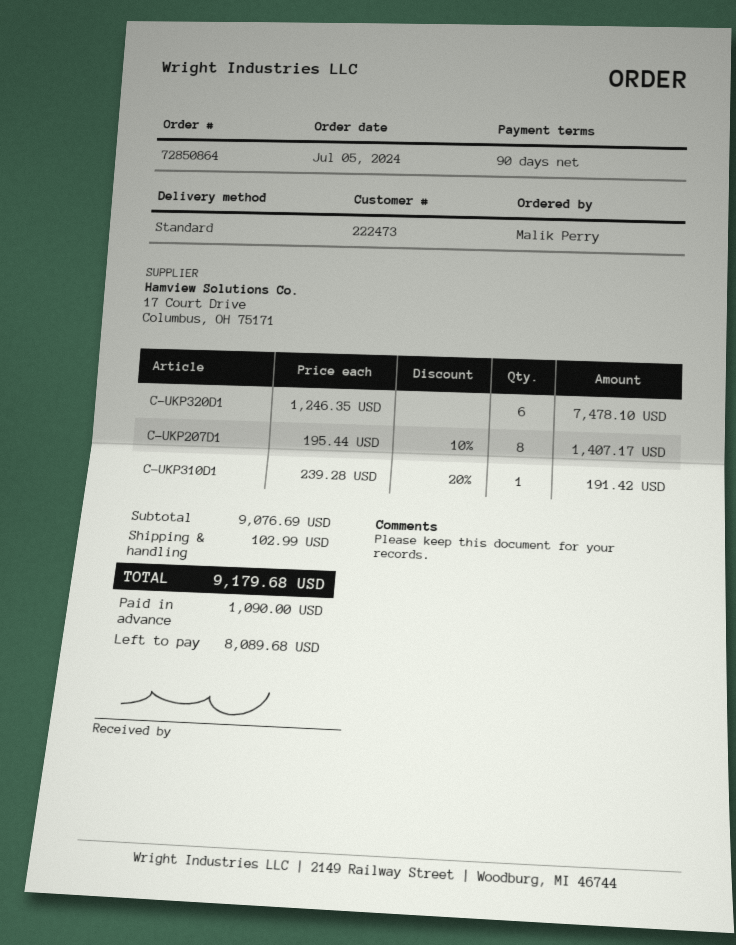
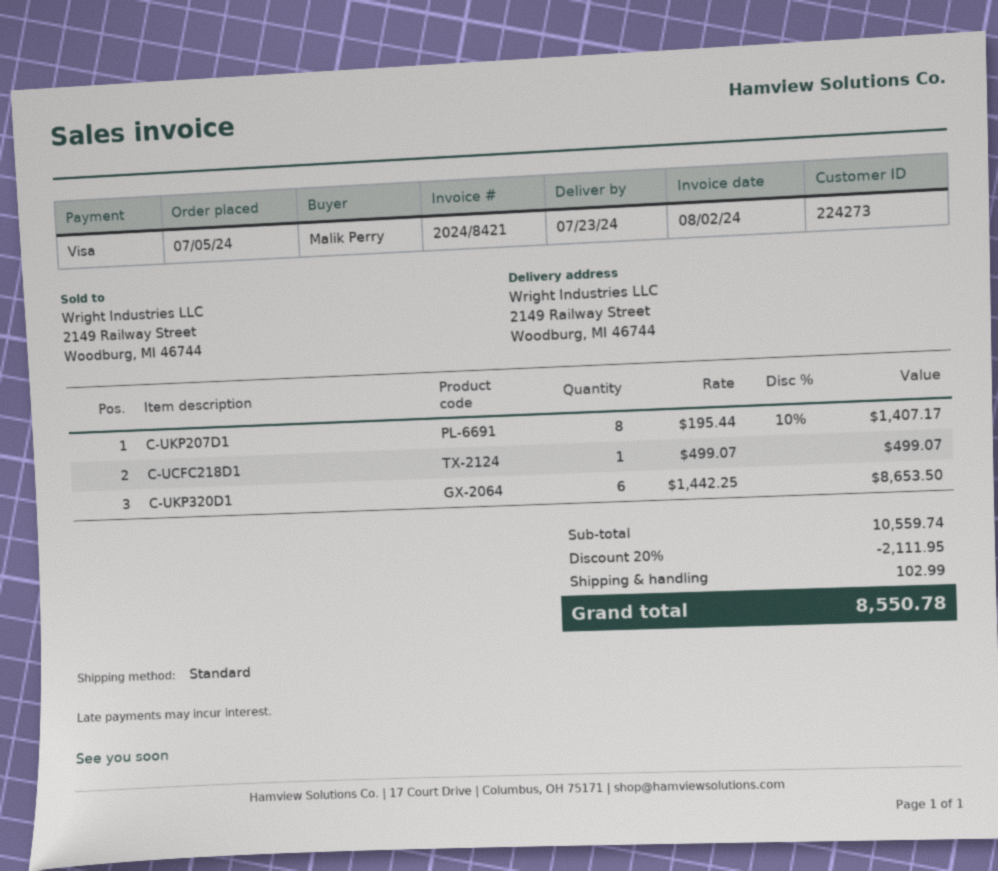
customer number: 222473 -> 224273
C-UKP320D1: 6 x 1246.35 = 7478.10 -> 6 x 1442.25 = 8653.50
C-UKP310D1: 1 x 239.28 - 20% = 191.42 -> none
C-UCFC218D1: none -> 1 x 499.07 = 499.07
subtotal: 9076.69 -> 10559.74
discount: none -> 20% = 2111.95
total: 9179.68 -> 8550.78

